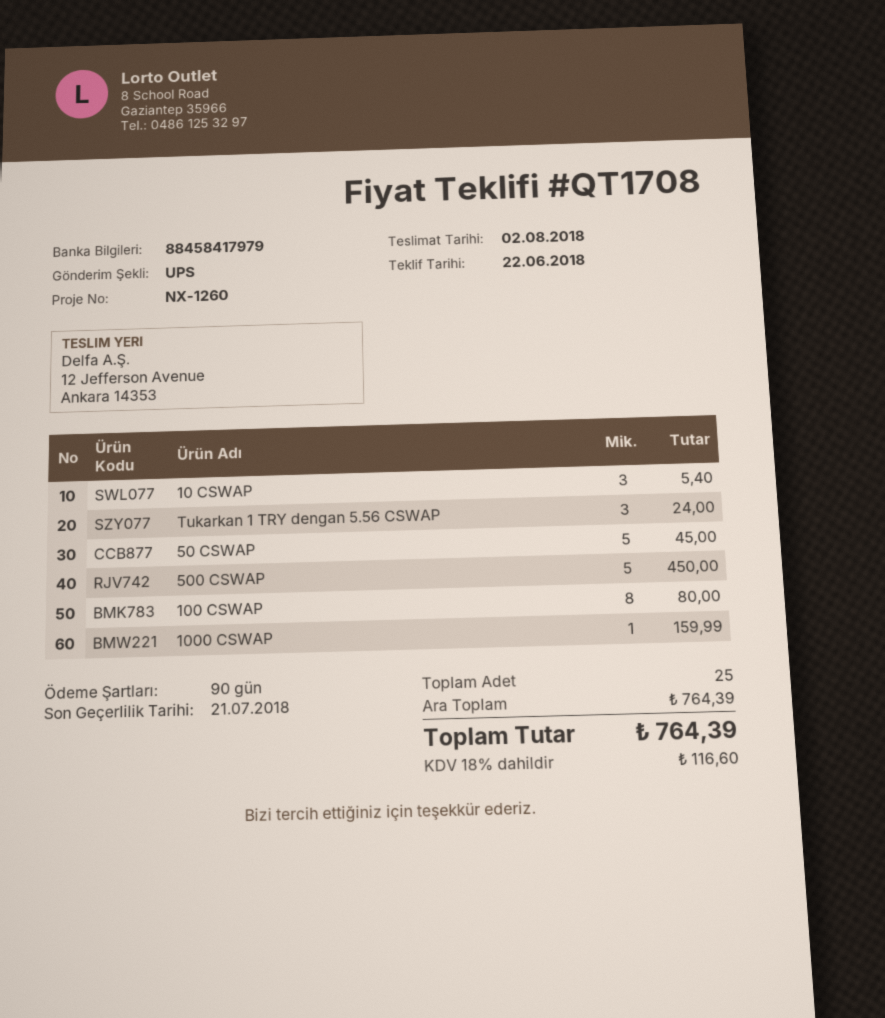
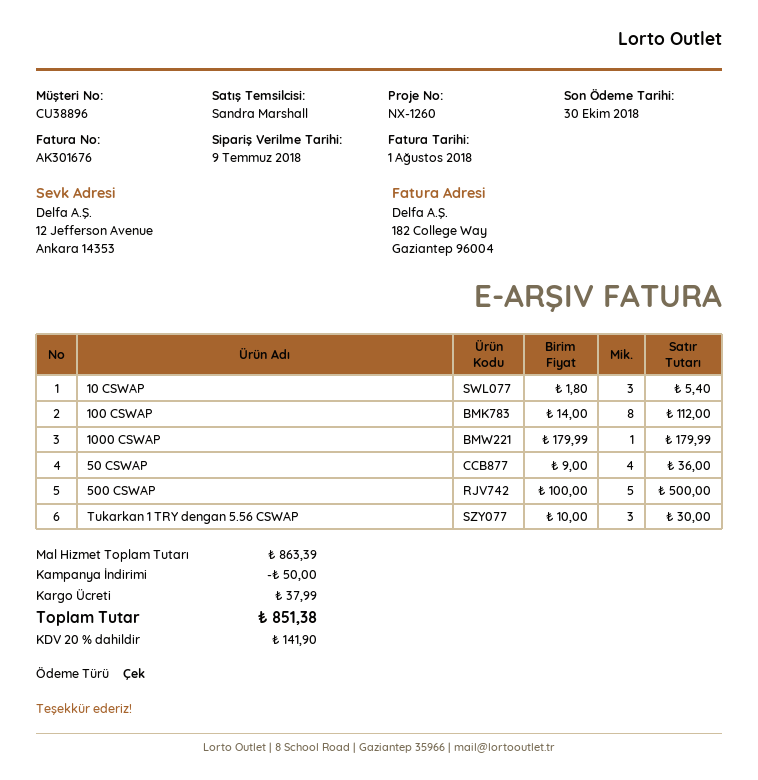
Tukarkan 1 TRY dengan 5.56 CSWAP: 3 for 24.00 -> 3 for 30.00
50 CSWAP: 5 for 45.00 -> 4 for 36.00
500 CSWAP: 5 for 450.00 -> 5 for 500.00
100 CSWAP: 8 for 80.00 -> 8 for 112.00
1000 CSWAP: 1 for 159.99 -> 1 for 179.99
subtotal: 764.39 -> 863.39
discount: none -> 50.00
shipping: none -> 37.99
tax: 18% = 116.60 -> 20% = 141.90
total: 764.39 -> 851.38

